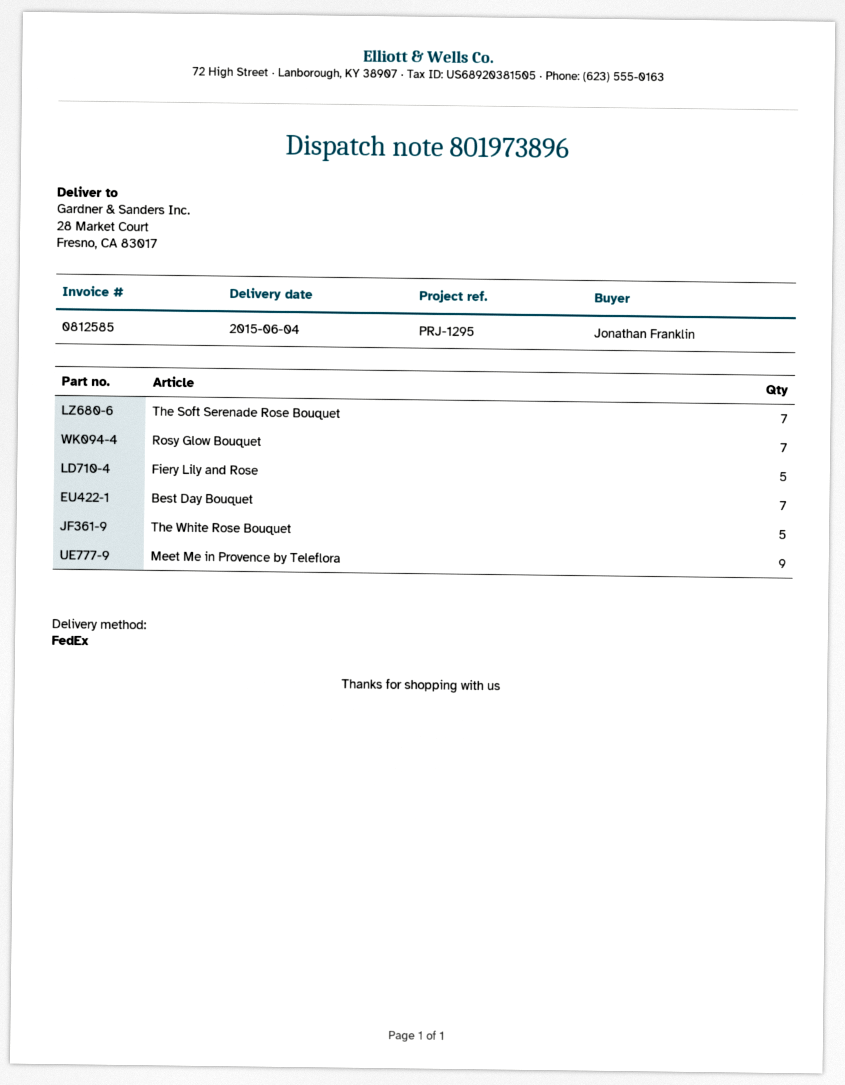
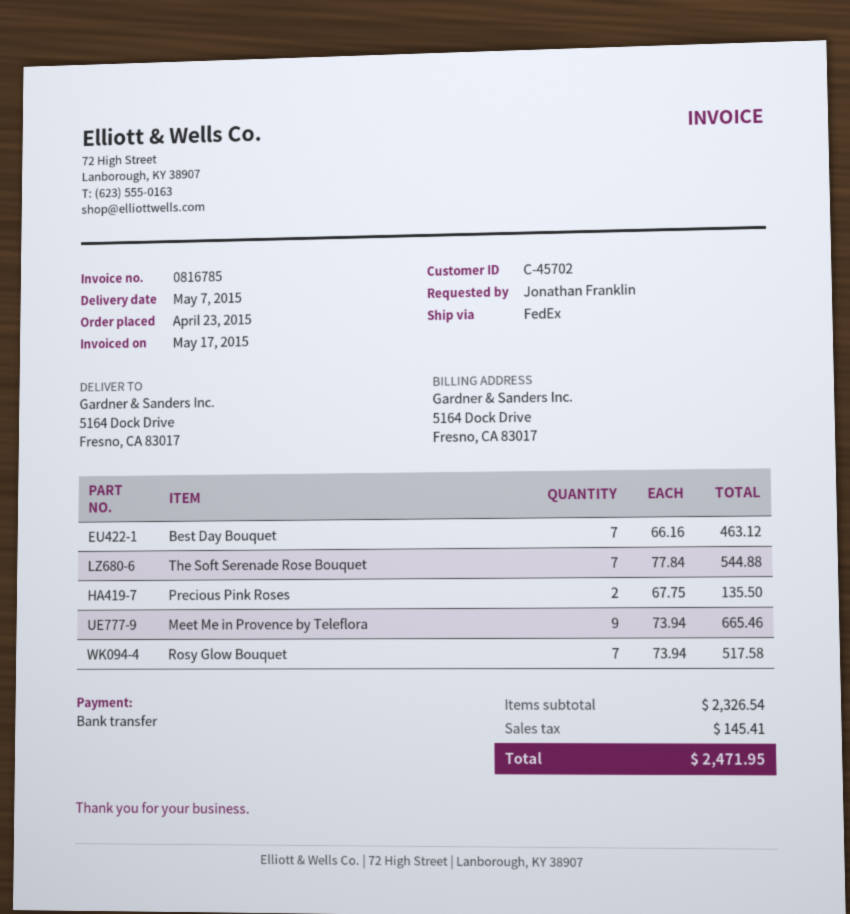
delivery date: 2015-06-04 -> 2015-05-07
invoice number: 0812585 -> 0816785
ship to: 28 Market Court, Fresno, CA 83017 -> 5164 Dock Drive, Fresno, CA 83017
Fiery Lily and Rose: 5 -> none
The White Rose Bouquet: 5 -> none
Precious Pink Roses: none -> 2

